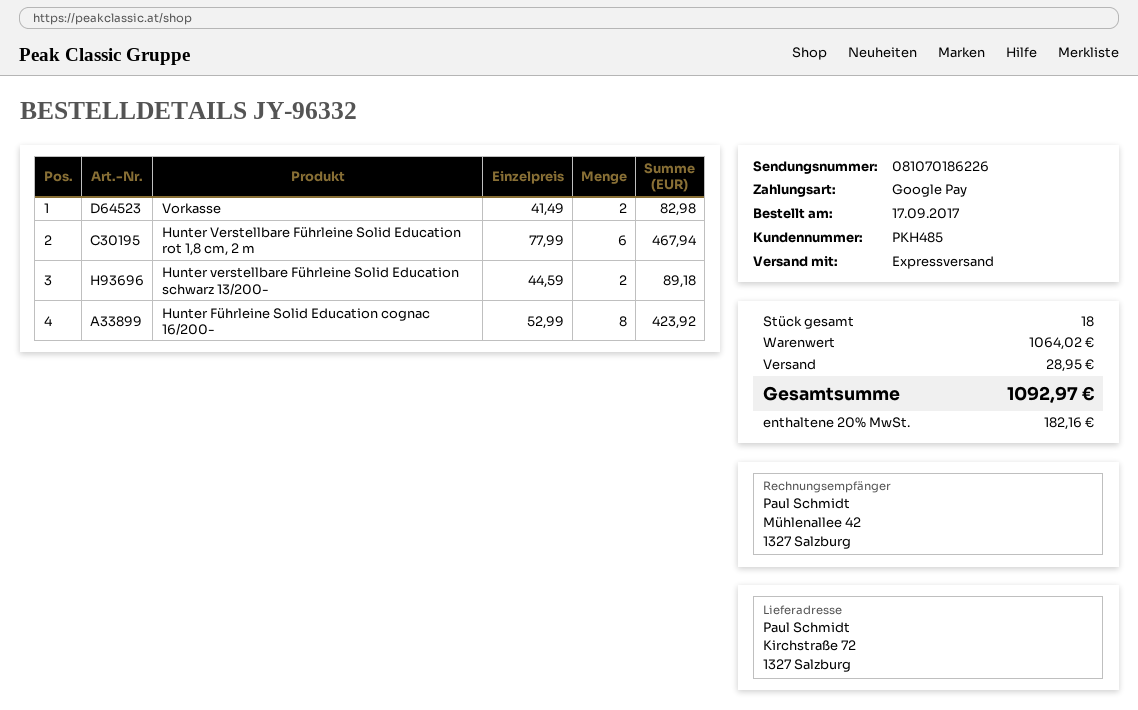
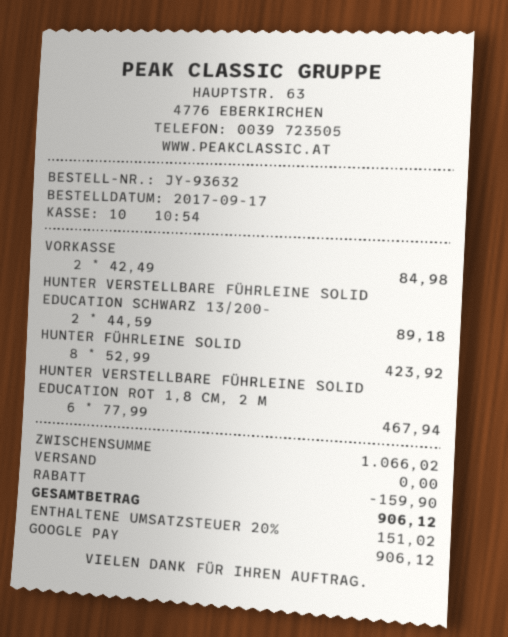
order number: JY-96332 -> JY-93632
Vorkasse: 2 x 41.49 = 82.98 -> 2 x 42.49 = 84.98
subtotal: 1064.02 -> 1066.02
discount: none -> 159.90
shipping: 28.95 -> 0.00
tax: 20% = 182.16 -> 20% = 151.02
total: 1092.97 -> 906.12

